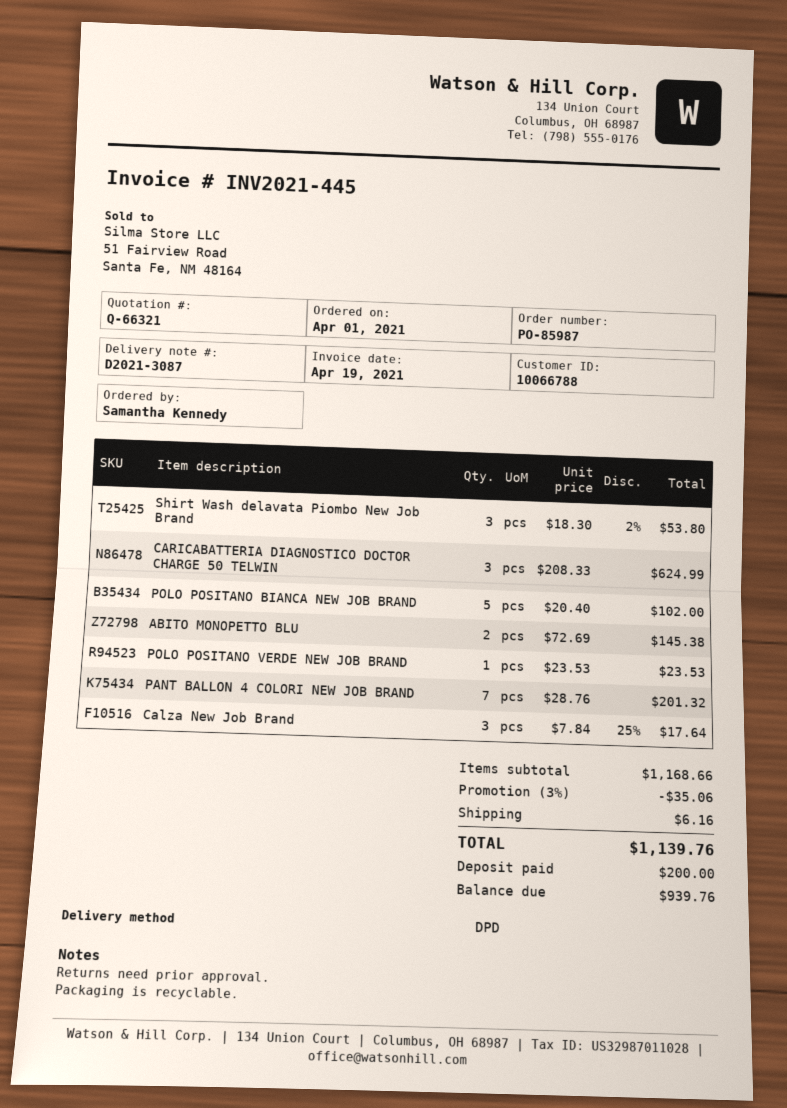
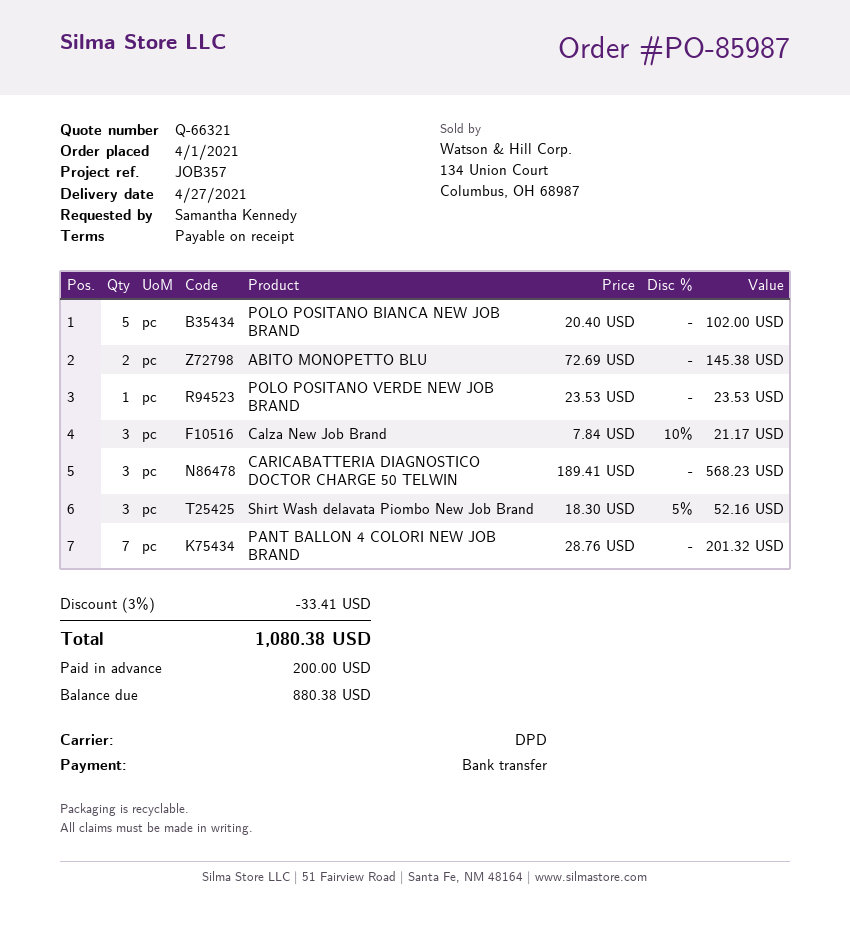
Shirt Wash delavata Piombo New Job Brand: 3 x 18.30 - 2% = 53.80 -> 3 x 18.30 - 5% = 52.16
CARICABATTERIA DIAGNOSTICO DOCTOR CHARGE 50 TELWIN: 3 x 208.33 = 624.99 -> 3 x 189.41 = 568.23
Calza New Job Brand: 3 x 7.84 - 25% = 17.64 -> 3 x 7.84 - 10% = 21.17
discount: 3% = 35.06 -> 3% = 33.41
shipping: 6.16 -> none
total: 1139.76 -> 1080.38
balance: 939.76 -> 880.38

